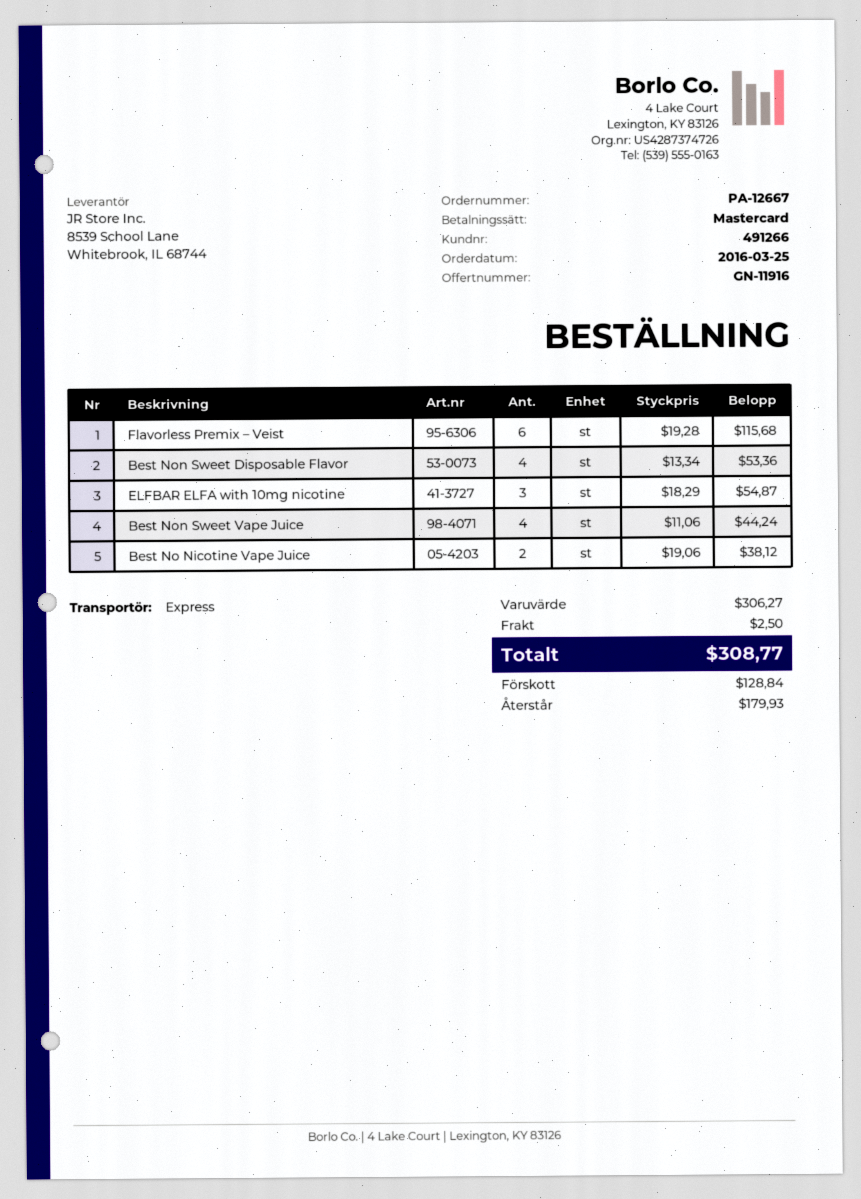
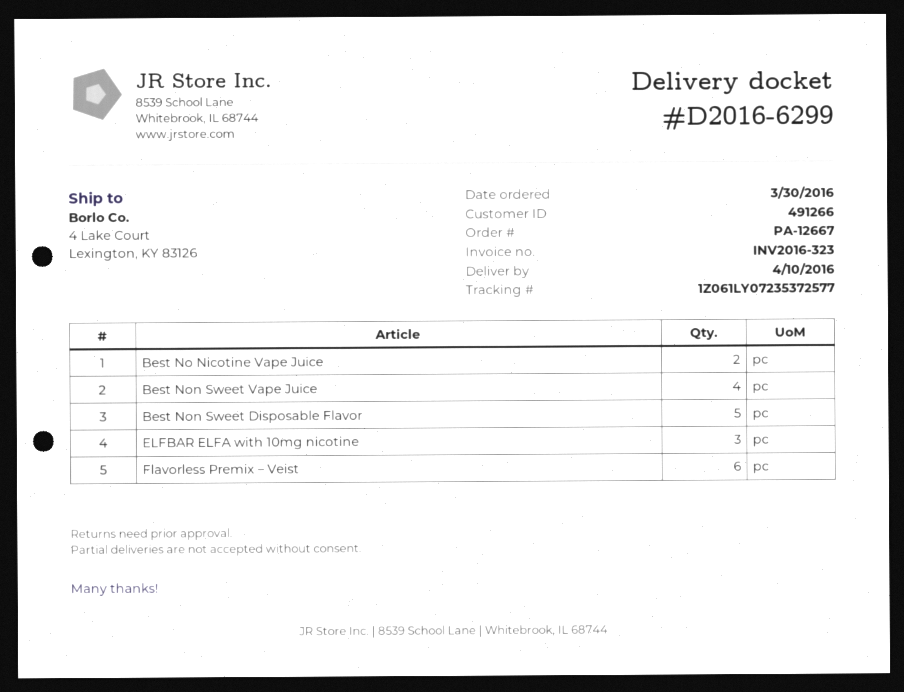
order date: 2016-03-25 -> 2016-03-30
Best Non Sweet Disposable Flavor: 4 -> 5

